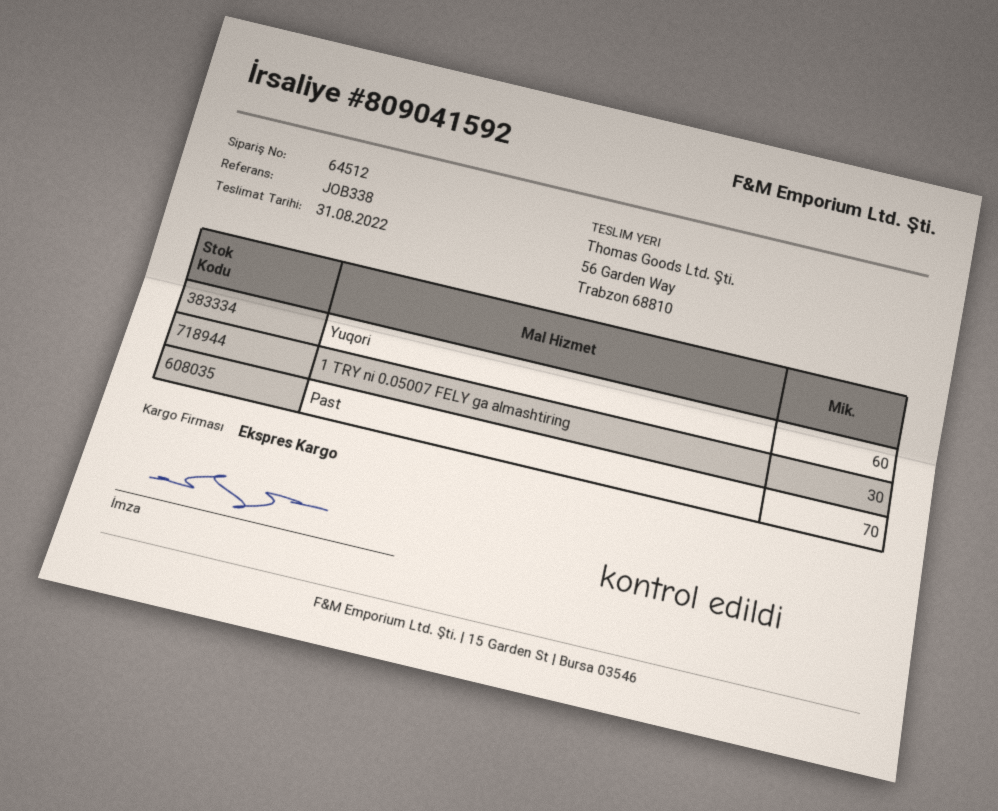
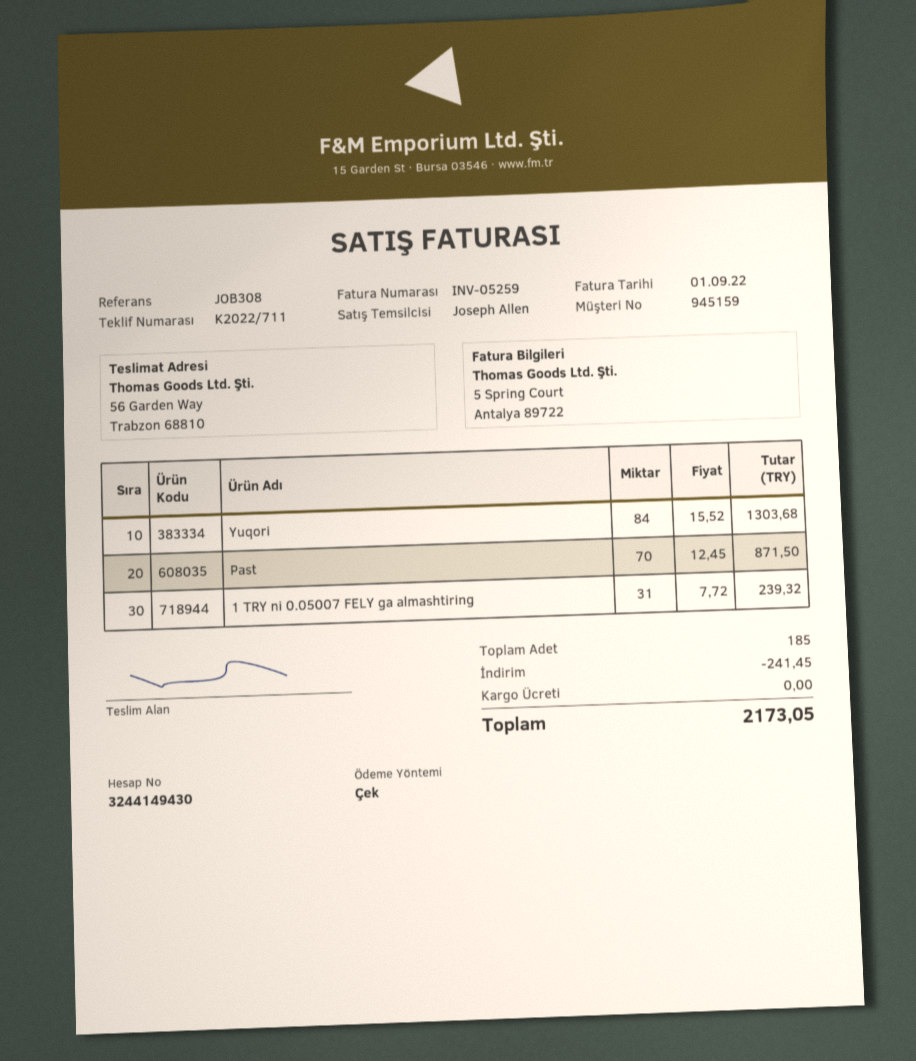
reference: JOB338 -> JOB308
Yuqori: 60 -> 84
1 TRY ni 0.05007 FELY ga almashtiring: 30 -> 31

